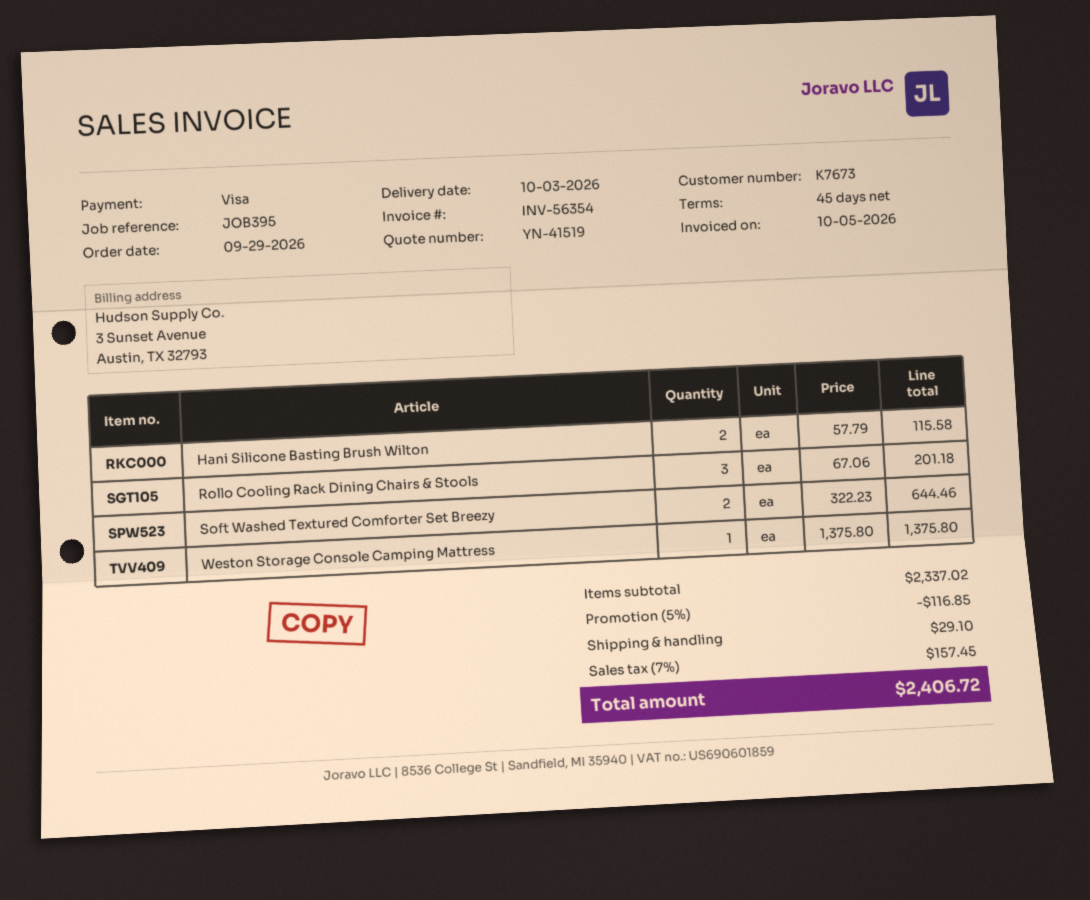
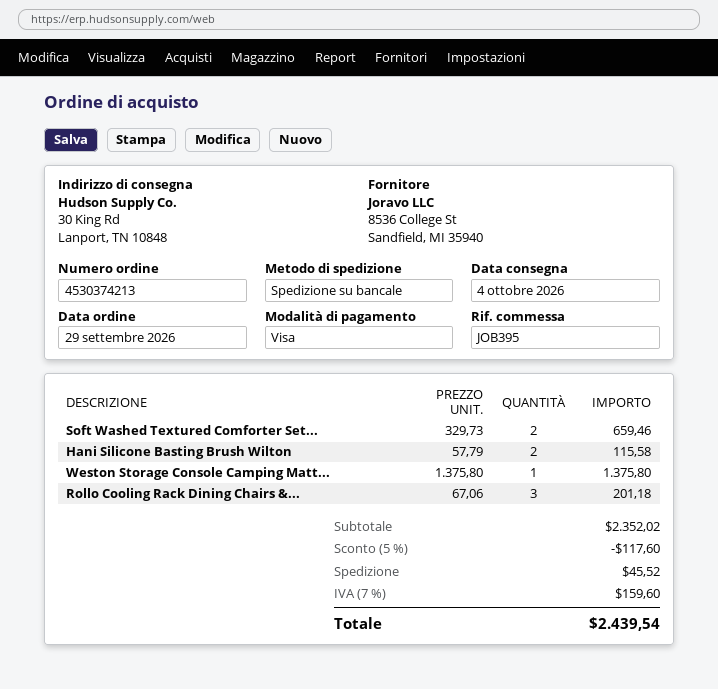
delivery date: 2026-10-03 -> 2026-10-04
Soft Washed Textured Comforter Set Breezy: 2 x 322.23 = 644.46 -> 2 x 329.73 = 659.46
subtotal: 2337.02 -> 2352.02
discount: 5% = 116.85 -> 5% = 117.60
shipping: 29.10 -> 45.52
tax: 7% = 157.45 -> 7% = 159.60
total: 2406.72 -> 2439.54

